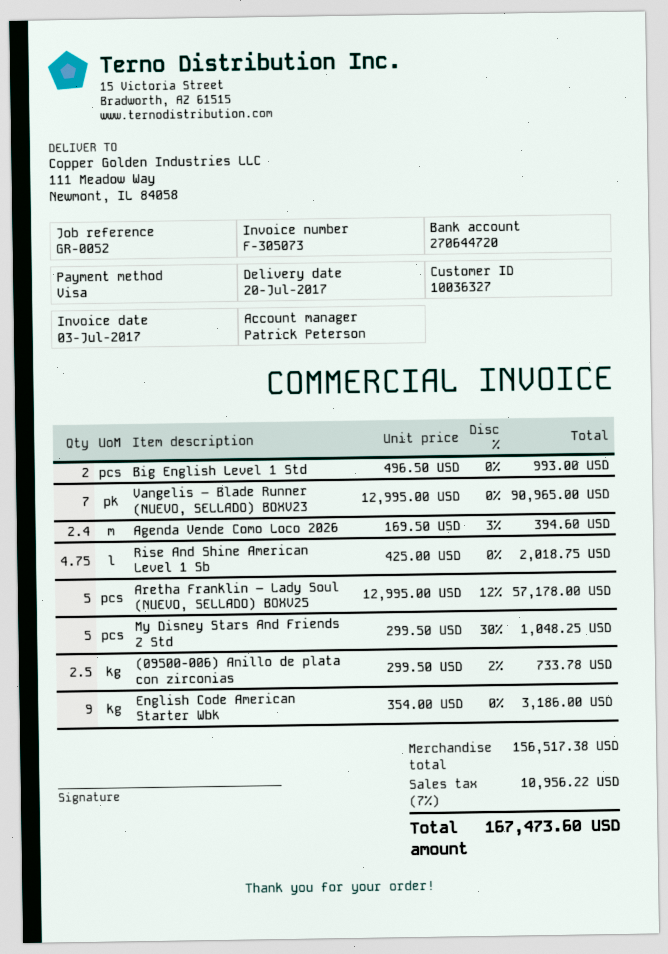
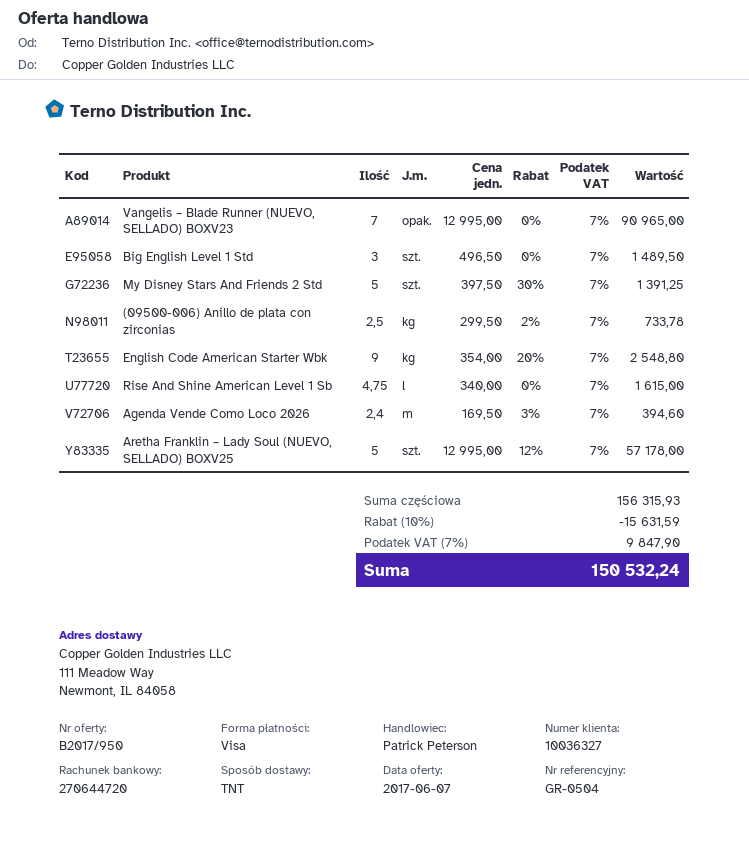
reference: GR-0052 -> GR-0504
Big English Level 1 Std: 2 x 496.50 = 993.00 -> 3 x 496.50 = 1489.50
Rise And Shine American Level 1 Sb: 4.75 x 425.00 = 2018.75 -> 4.75 x 340.00 = 1615.00
My Disney Stars And Friends 2 Std: 5 x 299.50 - 30% = 1048.25 -> 5 x 397.50 - 30% = 1391.25
English Code American Starter Wbk: 9 x 354.00 = 3186.00 -> 9 x 354.00 - 20% = 2548.80
subtotal: 156517.38 -> 156315.93
discount: none -> 10% = 15631.59
tax: 7% = 10956.22 -> 7% = 9847.90
total: 167473.60 -> 150532.24

